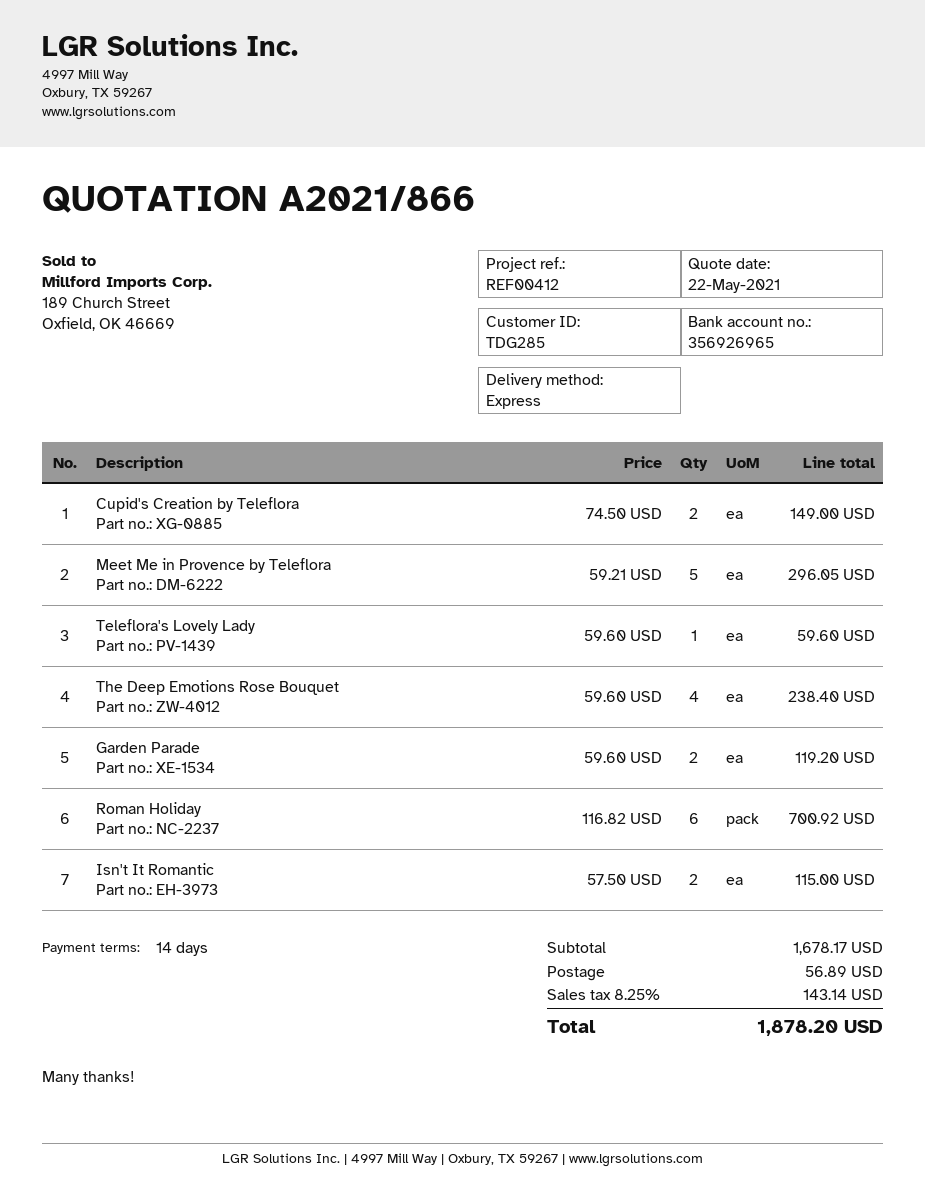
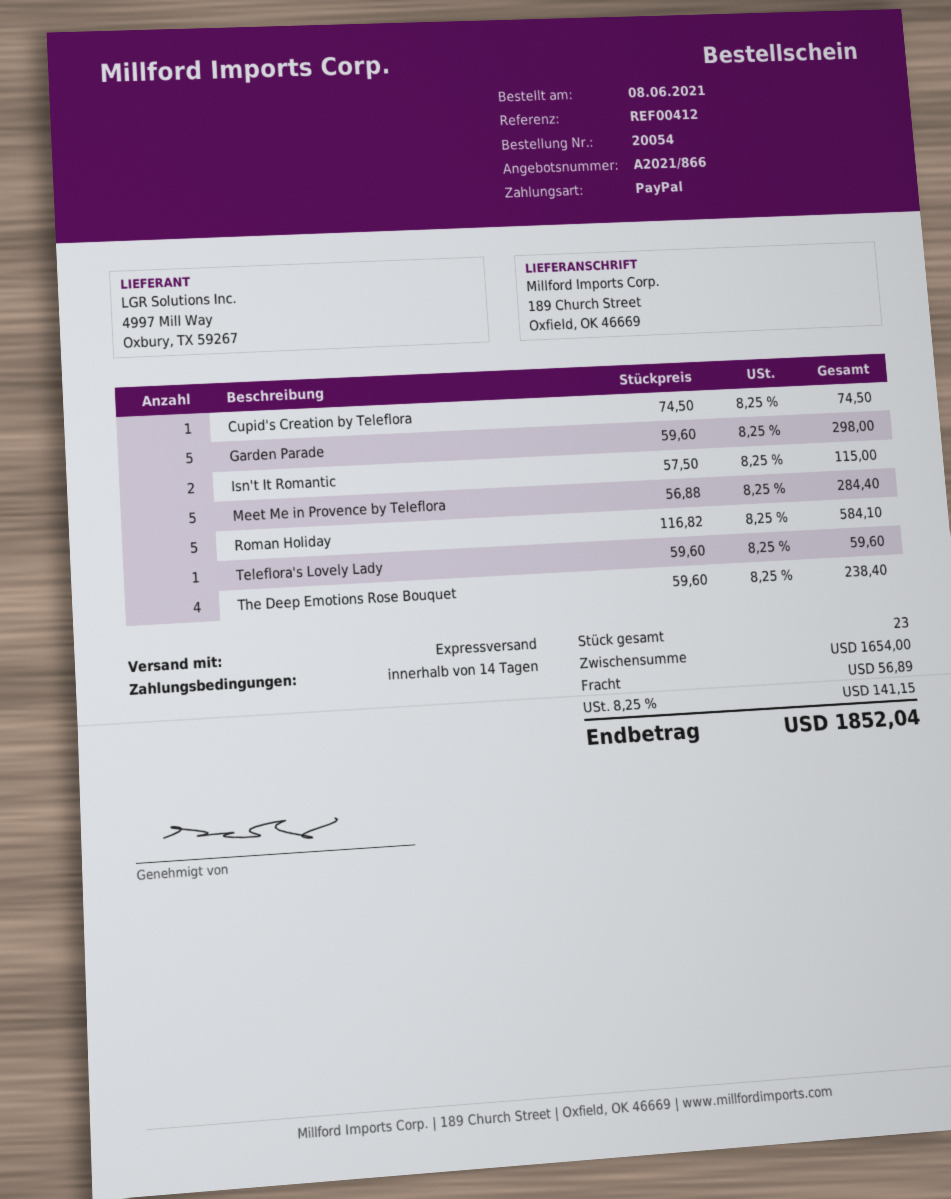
Cupid's Creation by Teleflora: 2 x 74.50 = 149.00 -> 1 x 74.50 = 74.50
Meet Me in Provence by Teleflora: 5 x 59.21 = 296.05 -> 5 x 56.88 = 284.40
Garden Parade: 2 x 59.60 = 119.20 -> 5 x 59.60 = 298.00
Roman Holiday: 6 x 116.82 = 700.92 -> 5 x 116.82 = 584.10
subtotal: 1678.17 -> 1654.00
tax: 8.25% = 143.14 -> 8.25% = 141.15
total: 1878.20 -> 1852.04

